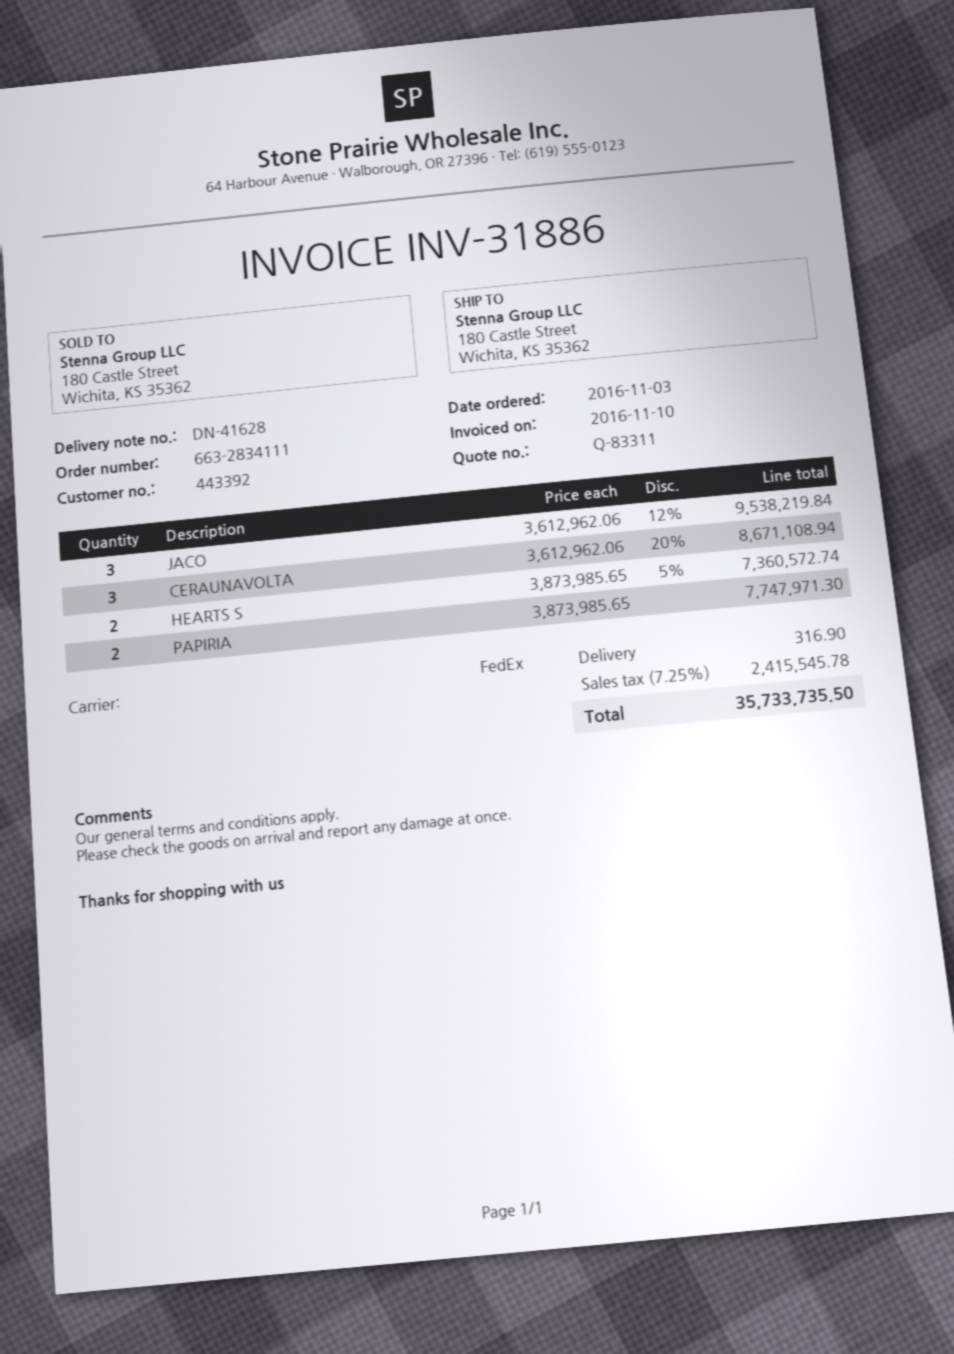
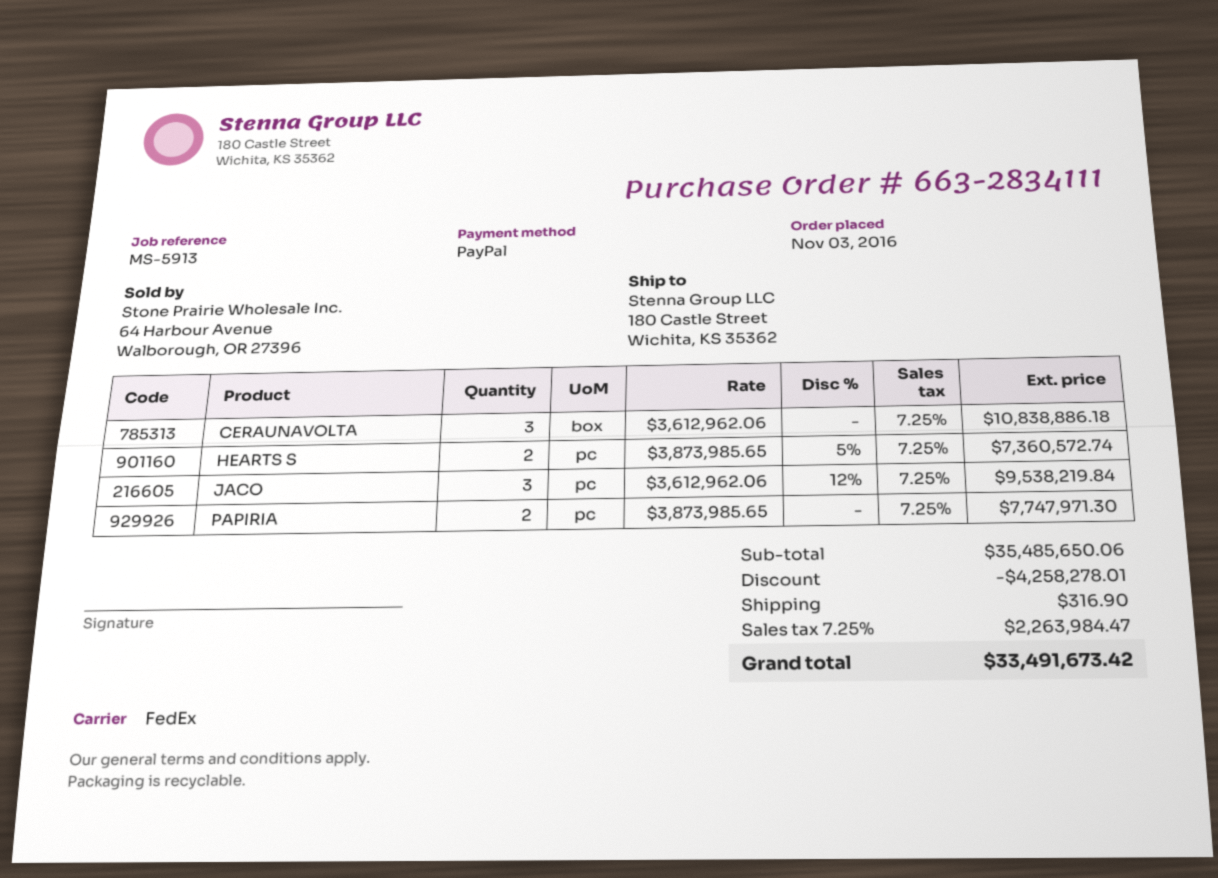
CERAUNAVOLTA: 3 x 3612962.06 - 20% = 8671108.94 -> 3 x 3612962.06 = 10838886.18
discount: none -> 4258278.01
tax: 7.25% = 2415545.78 -> 7.25% = 2263984.47
total: 35733735.50 -> 33491673.42

